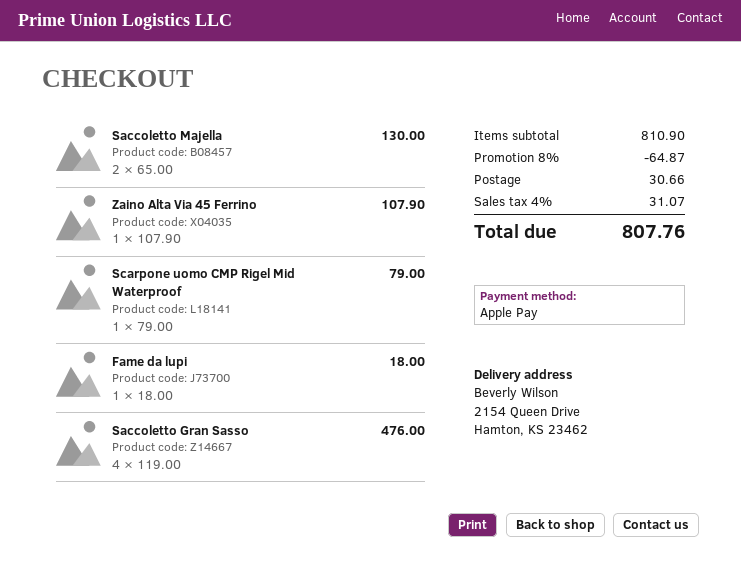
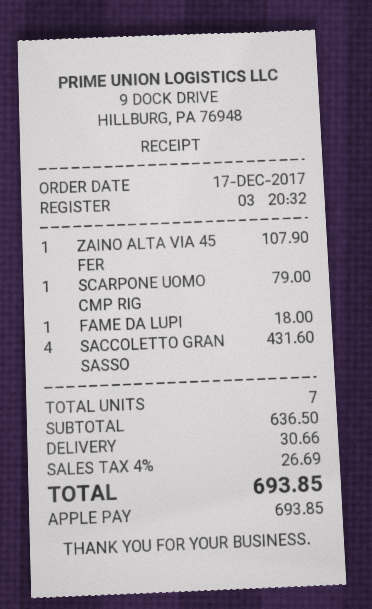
Saccoletto Majella: 2 for 130.00 -> none
Saccoletto Gran Sasso: 4 for 476.00 -> 4 for 431.60
subtotal: 810.90 -> 636.50
discount: 8% = 64.87 -> none
tax: 4% = 31.07 -> 4% = 26.69
total: 807.76 -> 693.85

